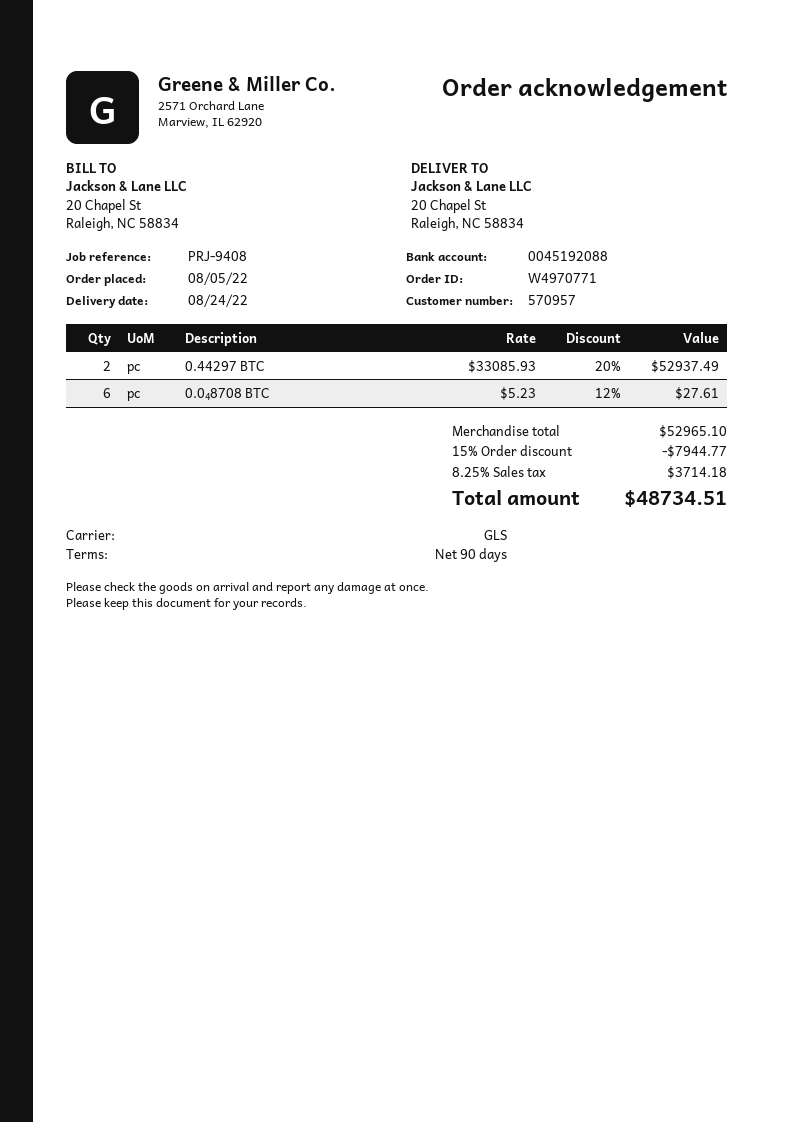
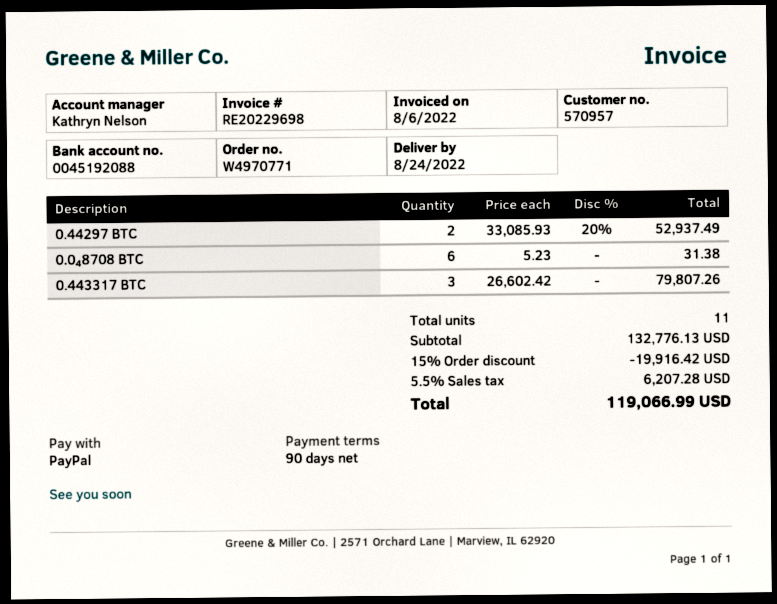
0.0₄8708 BTC: 6 x 5.23 - 12% = 27.61 -> 6 x 5.23 = 31.38
0.443317 BTC: none -> 3 x 26602.42 = 79807.26
subtotal: 52965.10 -> 132776.13
discount: 15% = 7944.77 -> 15% = 19916.42
tax: 8.25% = 3714.18 -> 5.5% = 6207.28
total: 48734.51 -> 119066.99

